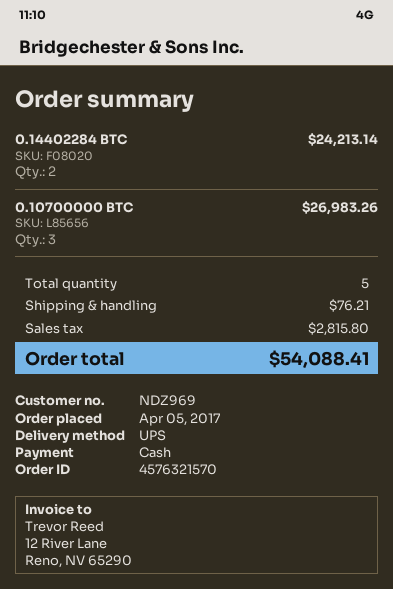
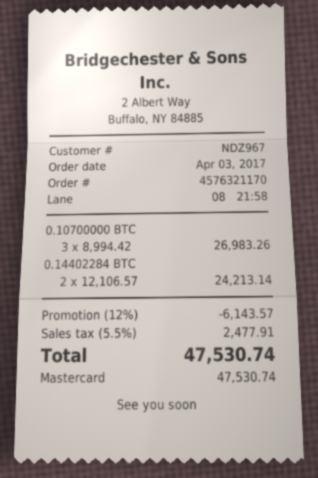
order number: 4576321570 -> 4576321170
order date: 2017-04-05 -> 2017-04-03
customer number: NDZ969 -> NDZ967
payment method: cash -> Mastercard
discount: none -> 12% = 6143.57
shipping: 76.21 -> none
tax: 2815.80 -> 2477.91
total: 54088.41 -> 47530.74

